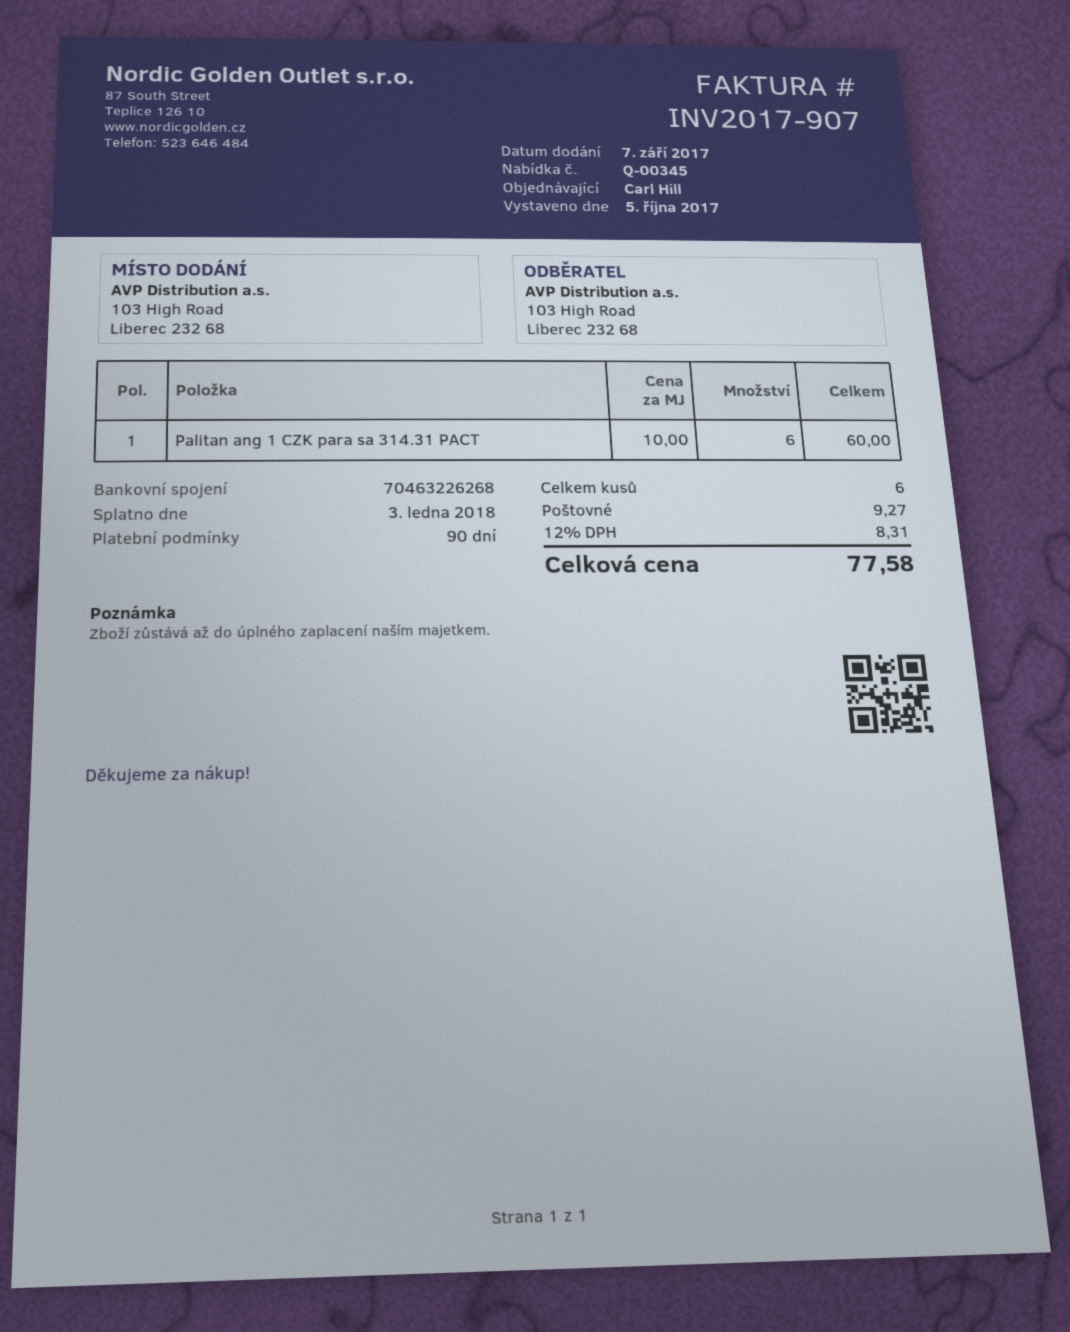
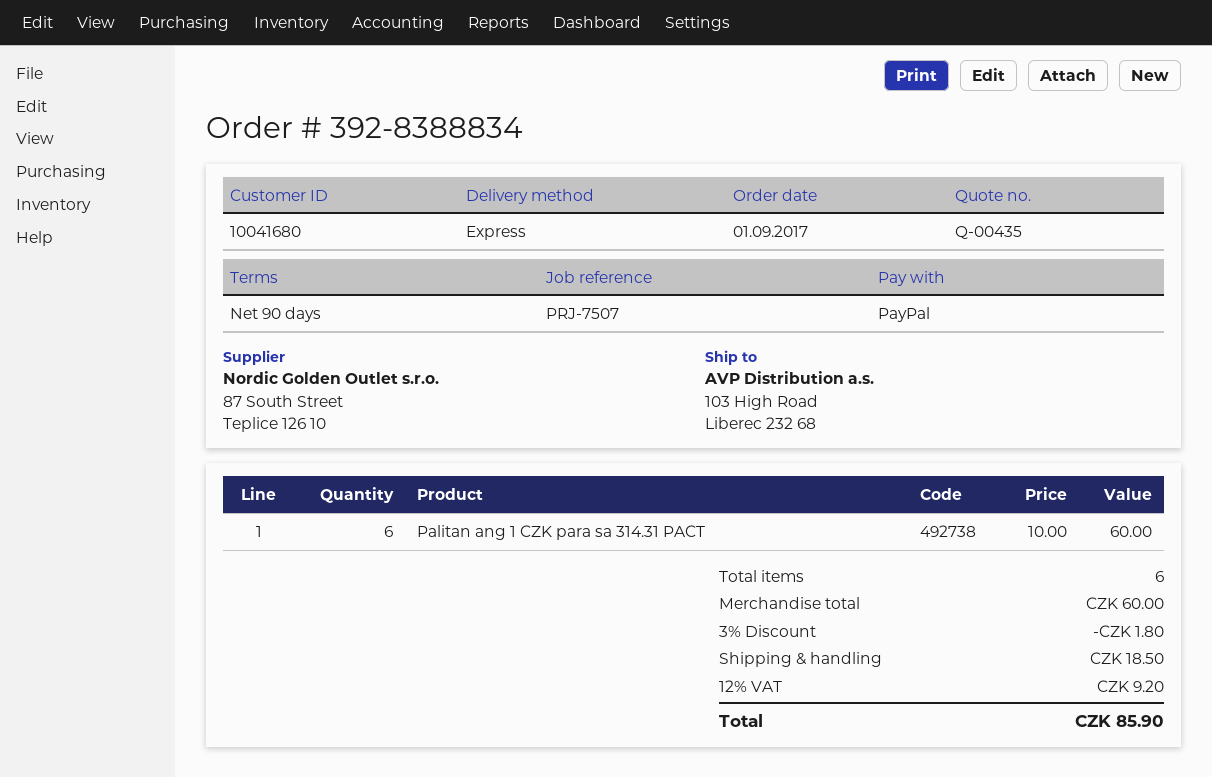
quote number: Q-00345 -> Q-00435
discount: none -> 3% = 1.80
shipping: 9.27 -> 18.50
tax: 12% = 8.31 -> 12% = 9.20
total: 77.58 -> 85.90

